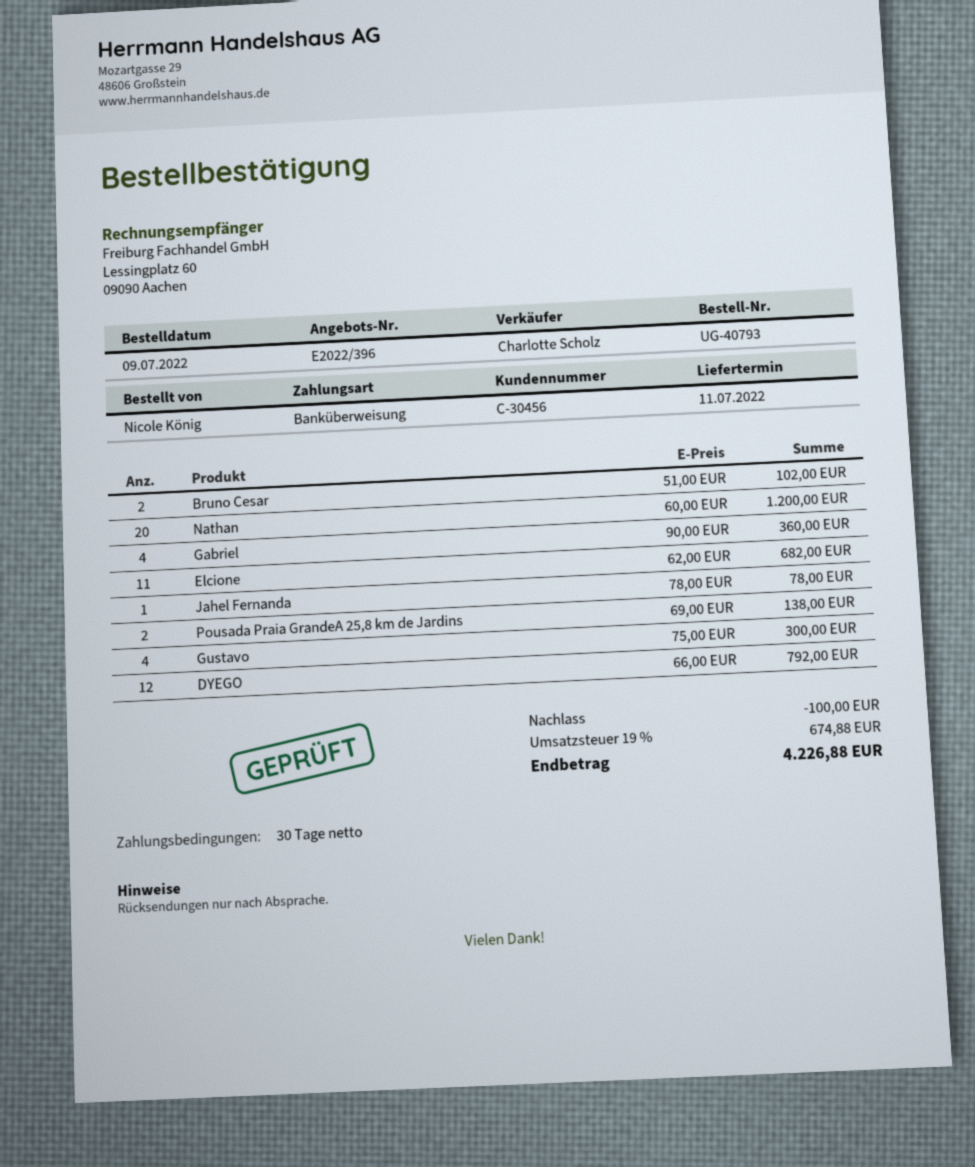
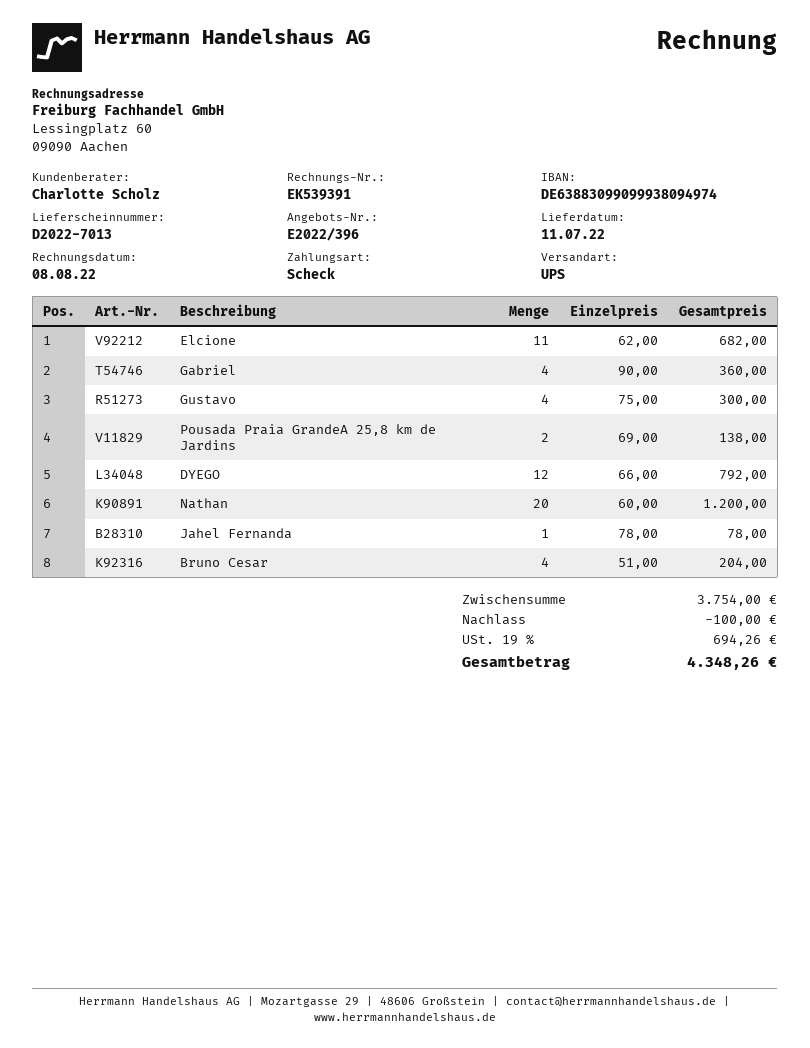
payment method: bank transfer -> cheque
Bruno Cesar: 2 x 51.00 = 102.00 -> 4 x 51.00 = 204.00
tax: 19% = 674.88 -> 19% = 694.26
total: 4226.88 -> 4348.26

